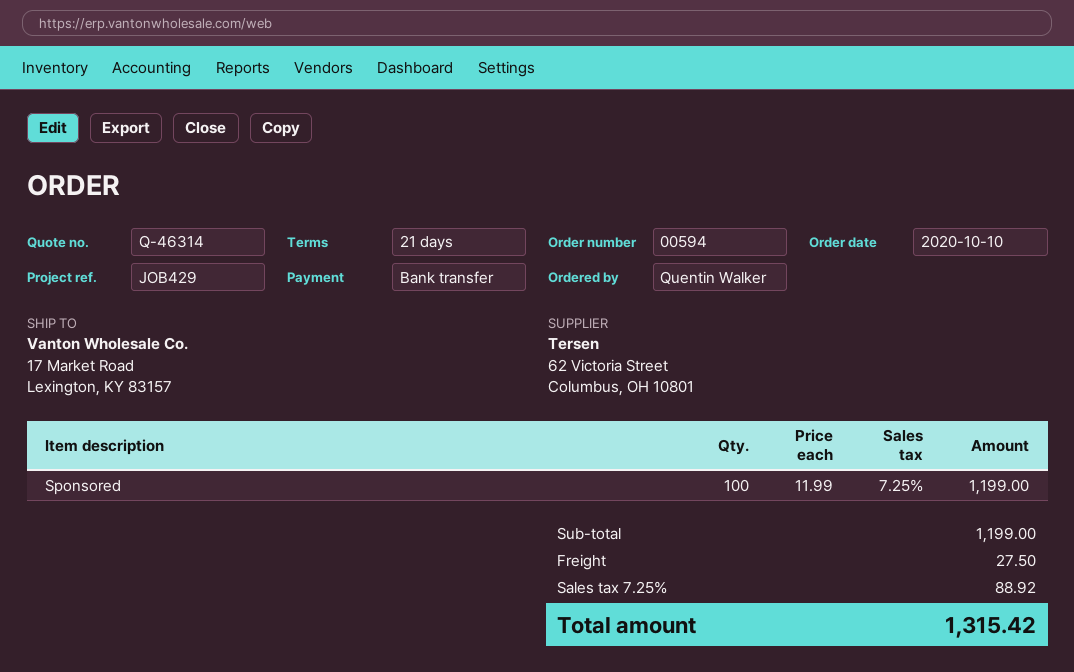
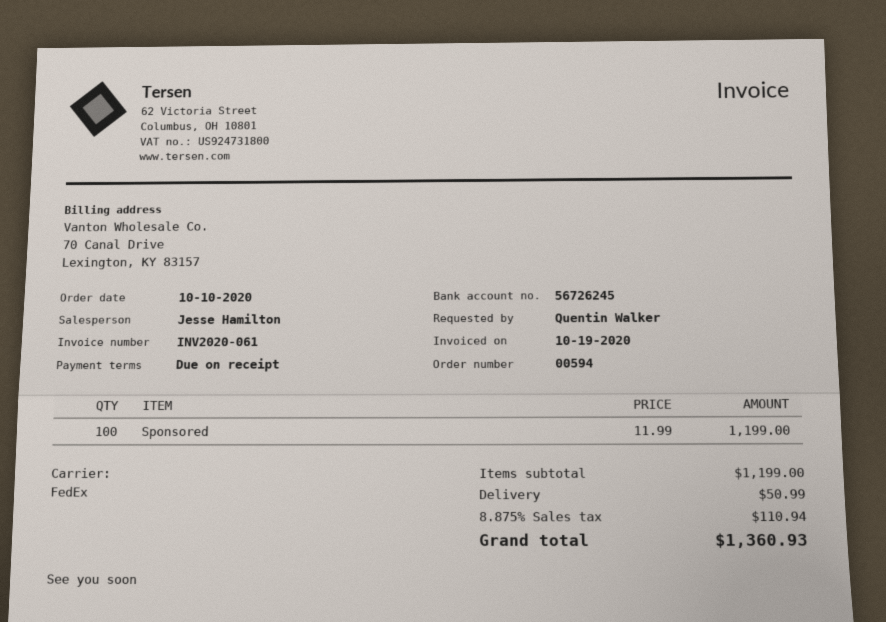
payment terms: 21 days -> on receipt
shipping: 27.50 -> 50.99
tax: 7.25% = 88.92 -> 8.875% = 110.94
total: 1315.42 -> 1360.93

